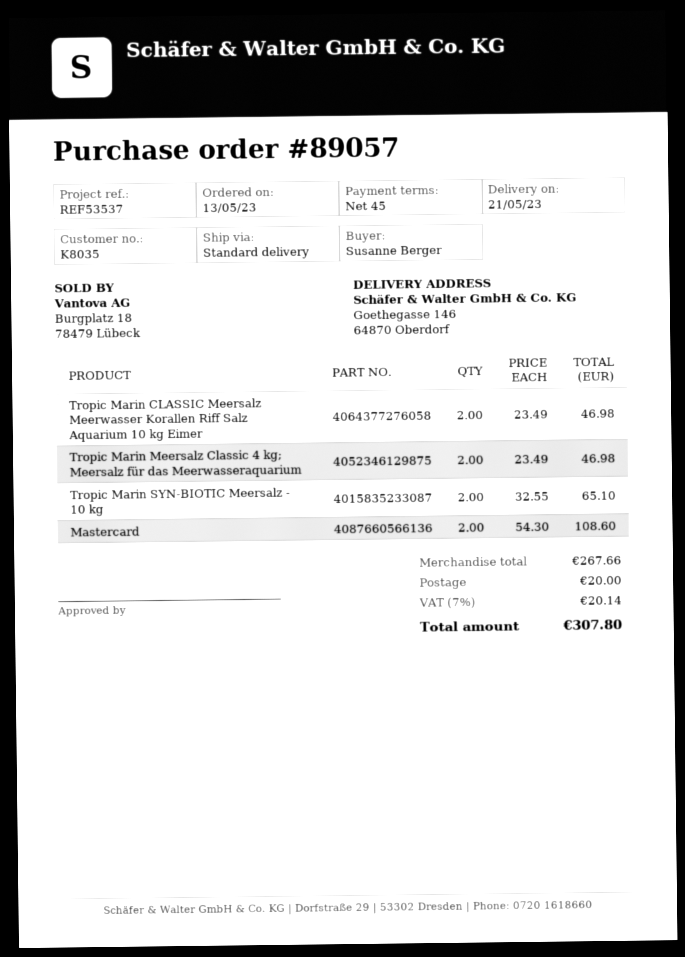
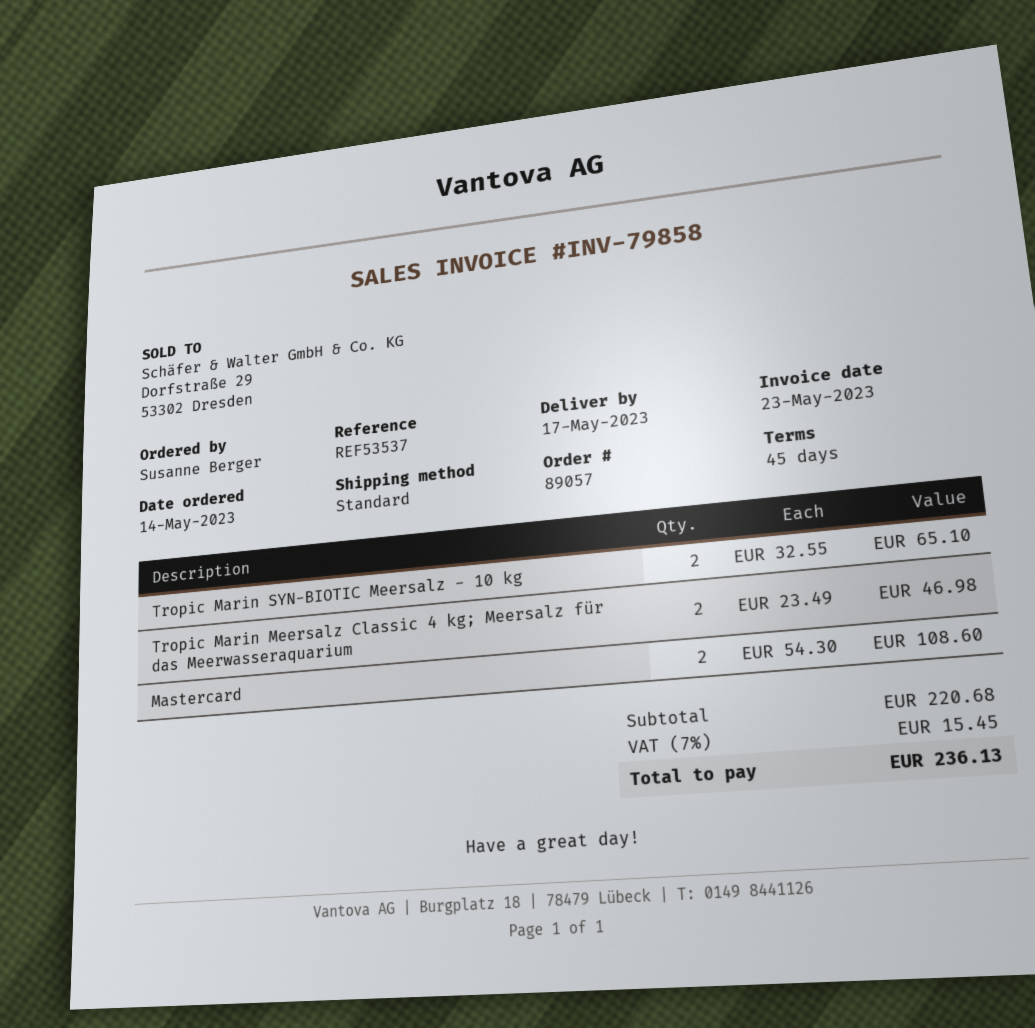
order date: 2023-05-13 -> 2023-05-14
delivery date: 2023-05-21 -> 2023-05-17
Tropic Marin CLASSIC Meersalz Meerwasser Korallen Riff Salz Aquarium 10 kg Eimer: 2 x 23.49 = 46.98 -> none
subtotal: 267.66 -> 220.68
shipping: 20.00 -> none
tax: 7% = 20.14 -> 7% = 15.45
total: 307.80 -> 236.13

